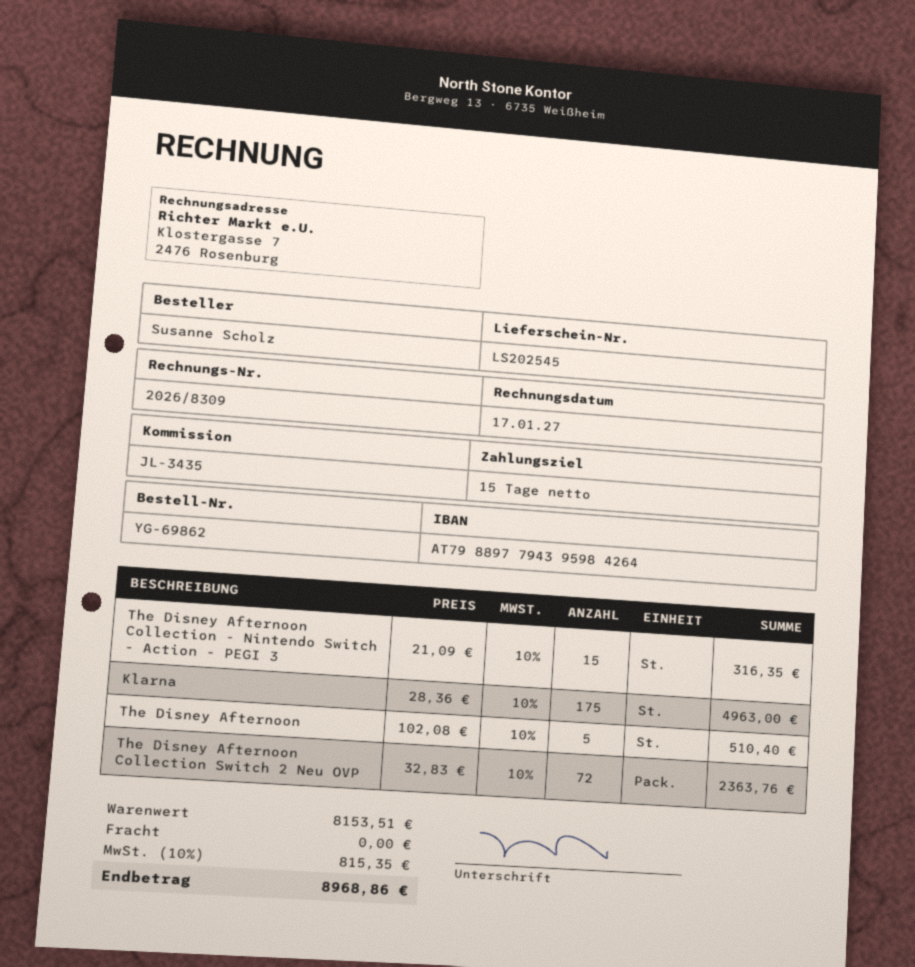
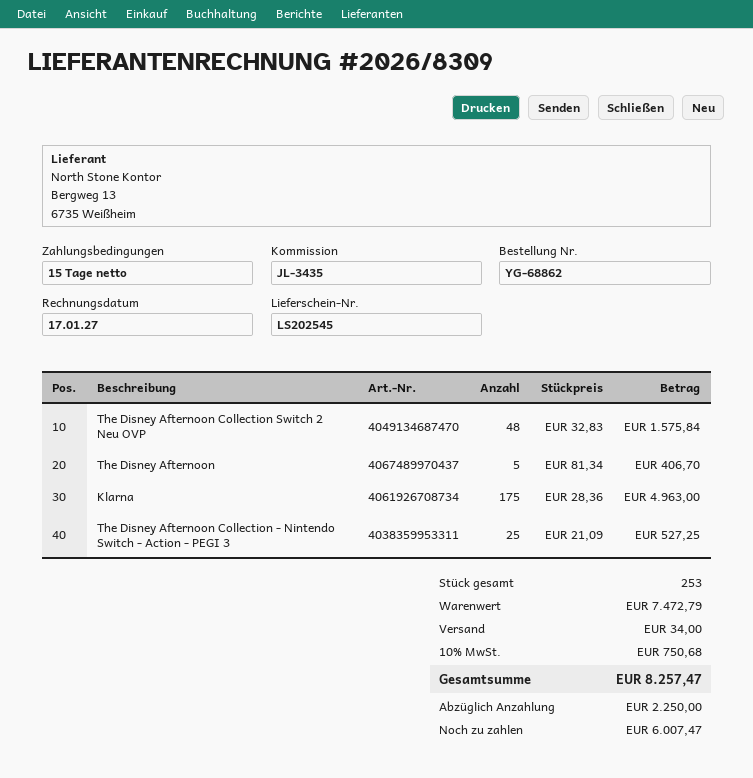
order number: YG-69862 -> YG-68862
The Disney Afternoon Collection - Nintendo Switch - Action - PEGI 3: 15 x 21.09 = 316.35 -> 25 x 21.09 = 527.25
The Disney Afternoon: 5 x 102.08 = 510.40 -> 5 x 81.34 = 406.70
The Disney Afternoon Collection Switch 2 Neu OVP: 72 x 32.83 = 2363.76 -> 48 x 32.83 = 1575.84
subtotal: 8153.51 -> 7472.79
shipping: 0.00 -> 34.00
tax: 10% = 815.35 -> 10% = 750.68
total: 8968.86 -> 8257.47

